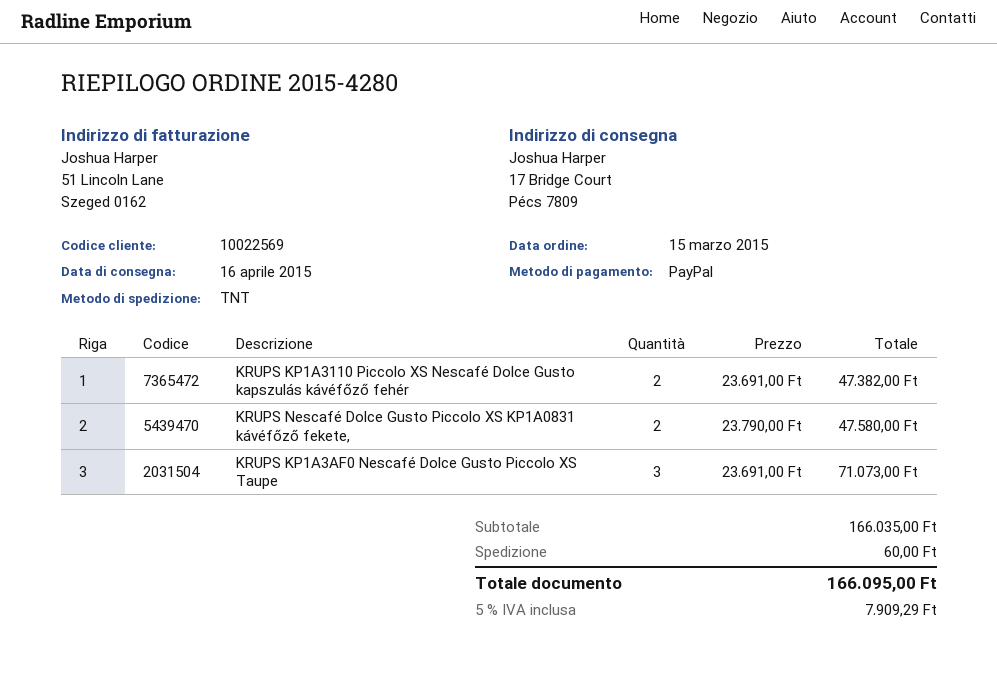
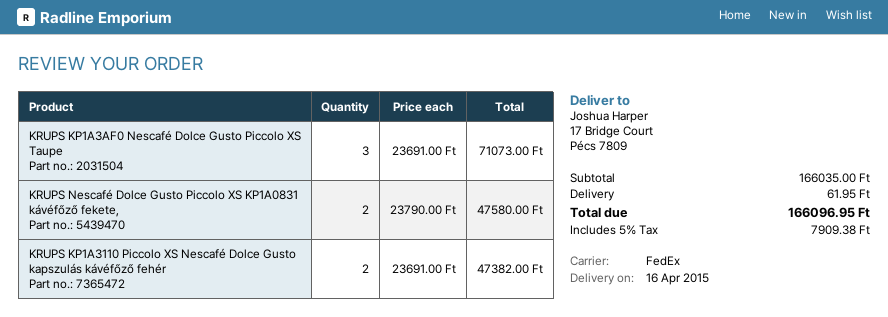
shipping method: TNT -> FedEx
shipping: 60.00 -> 61.95
tax: 5% = 7909.29 -> 5% = 7909.38
total: 166095.00 -> 166096.95

